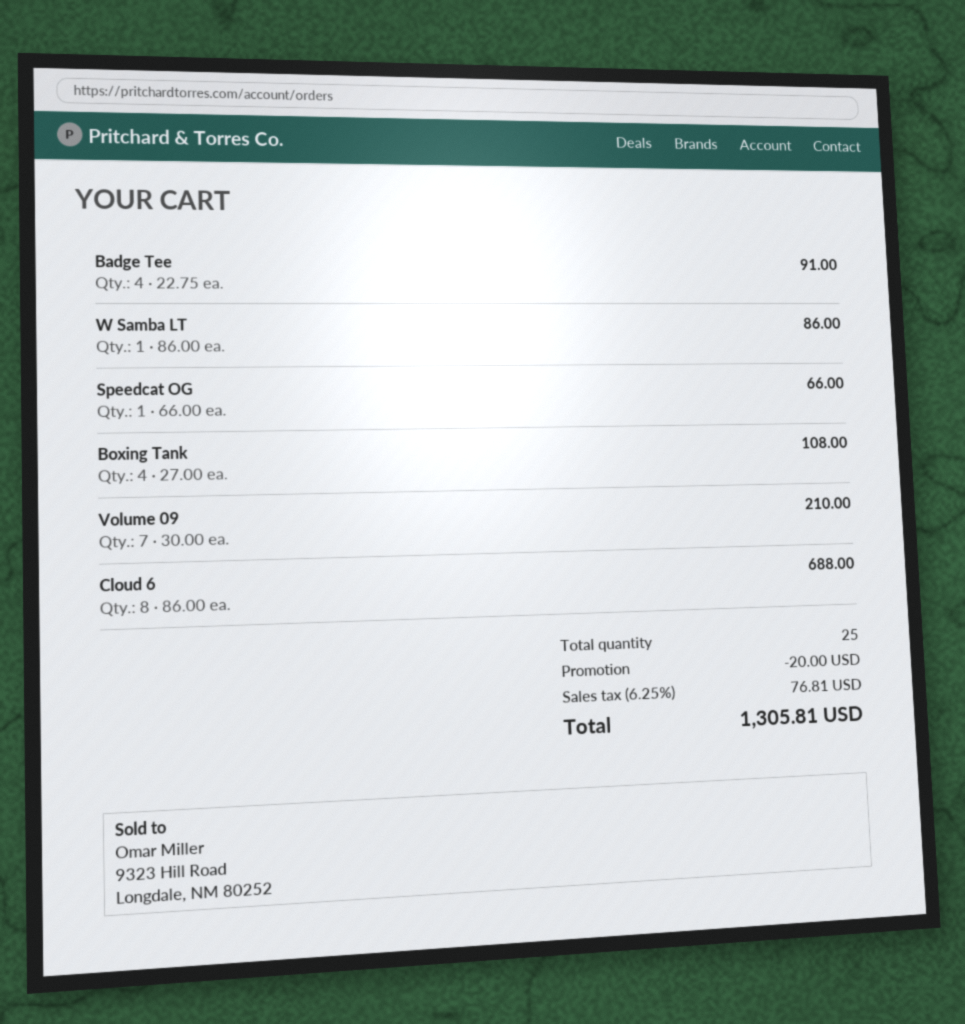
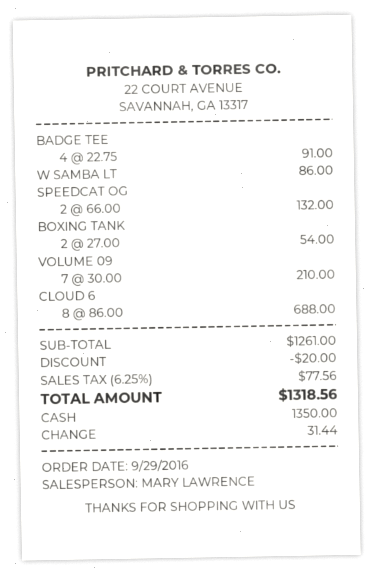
Speedcat OG: 1 x 66.00 = 66.00 -> 2 x 66.00 = 132.00
Boxing Tank: 4 x 27.00 = 108.00 -> 2 x 27.00 = 54.00
tax: 6.25% = 76.81 -> 6.25% = 77.56
total: 1305.81 -> 1318.56

